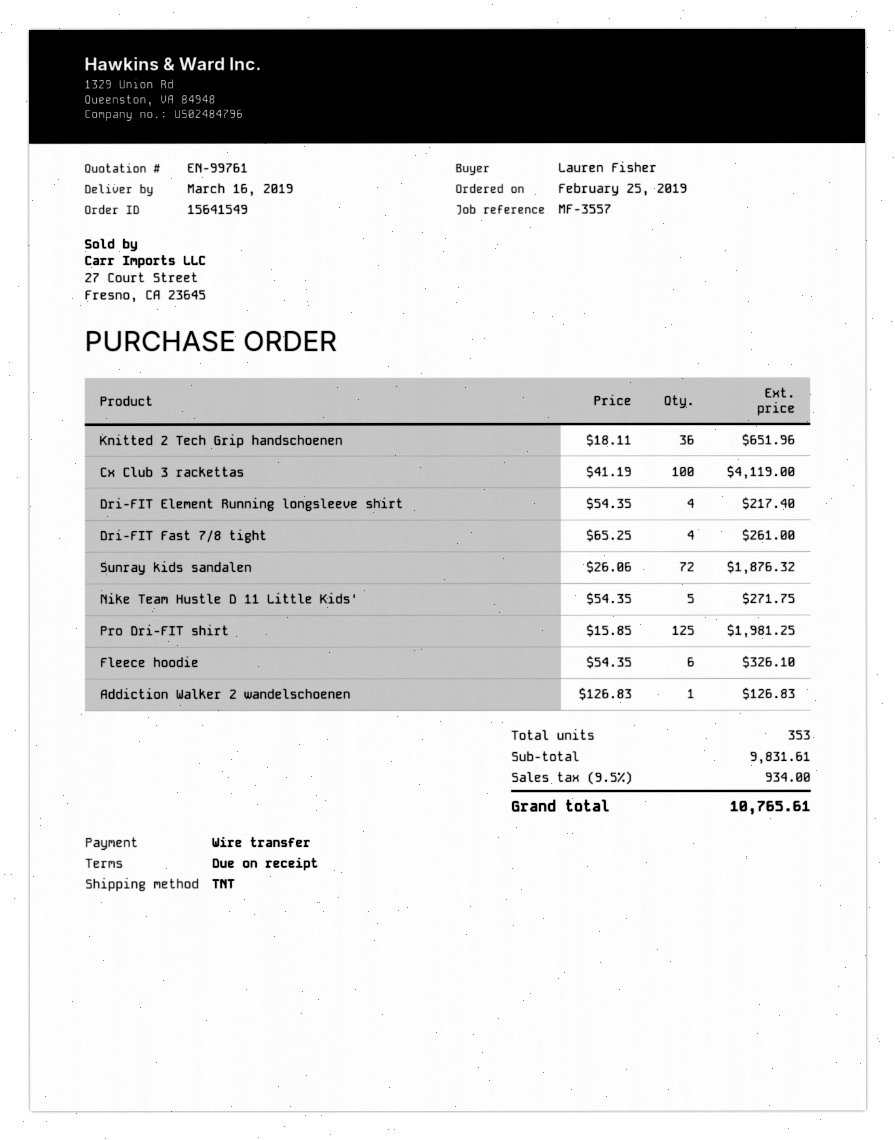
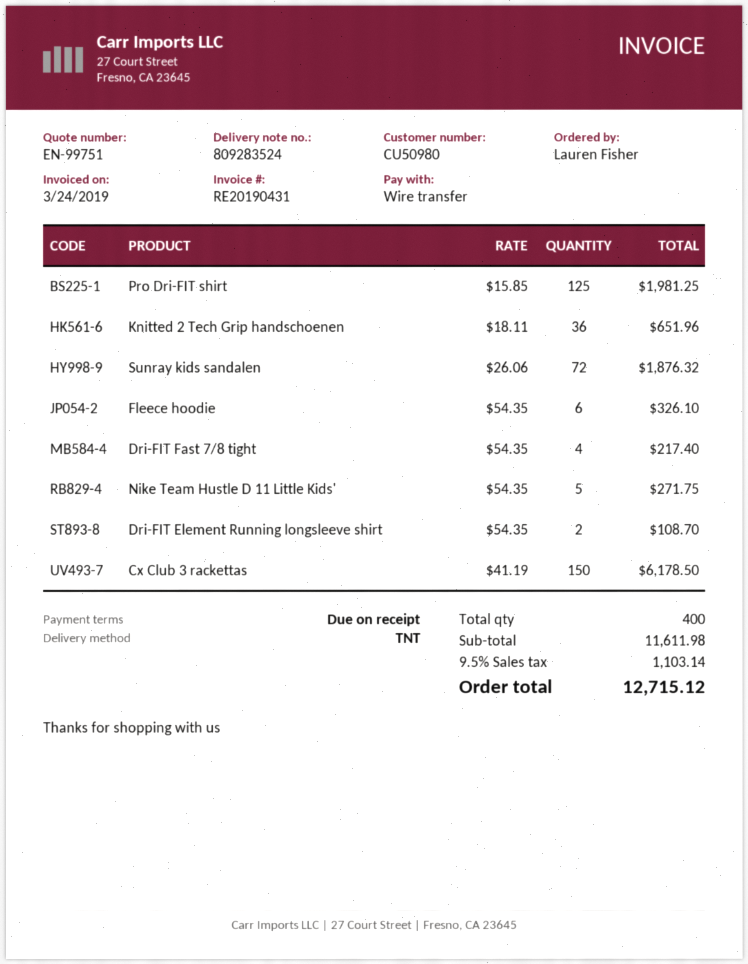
quote number: EN-99761 -> EN-99751
Cx Club 3 rackettas: 100 x 41.19 = 4119.00 -> 150 x 41.19 = 6178.50
Dri-FIT Element Running longsleeve shirt: 4 x 54.35 = 217.40 -> 2 x 54.35 = 108.70
Dri-FIT Fast 7/8 tight: 4 x 65.25 = 261.00 -> 4 x 54.35 = 217.40
Addiction Walker 2 wandelschoenen: 1 x 126.83 = 126.83 -> none
total quantity: 353 -> 400
subtotal: 9831.61 -> 11611.98
tax: 9.5% = 934.00 -> 9.5% = 1103.14
total: 10765.61 -> 12715.12

